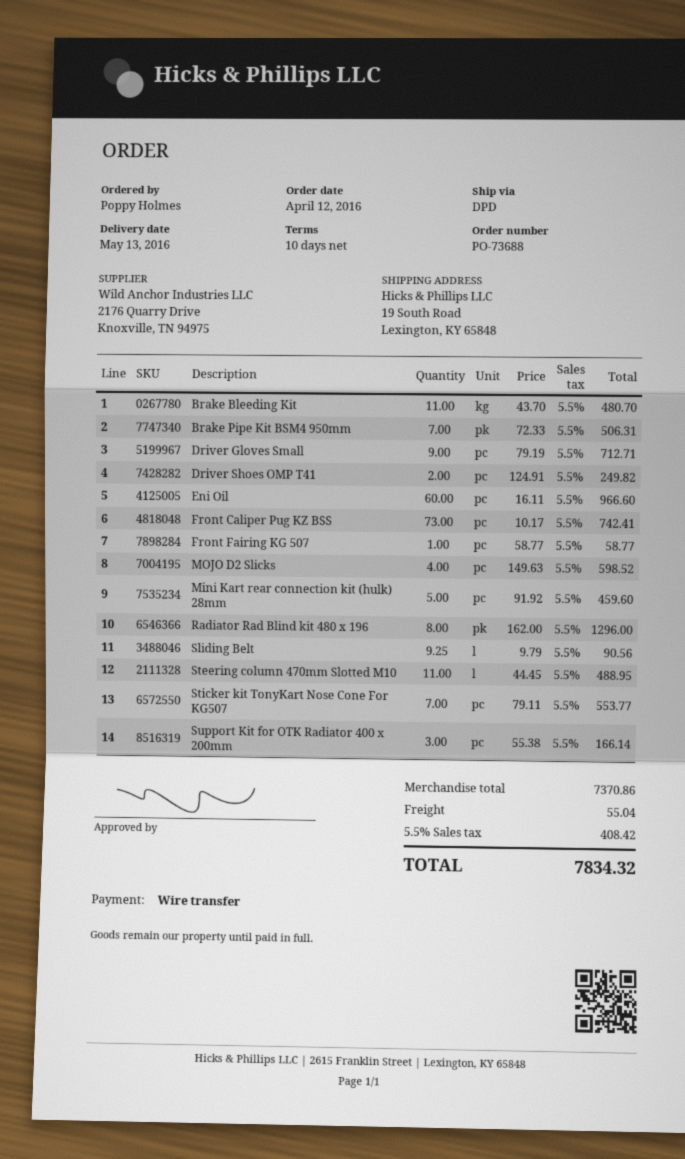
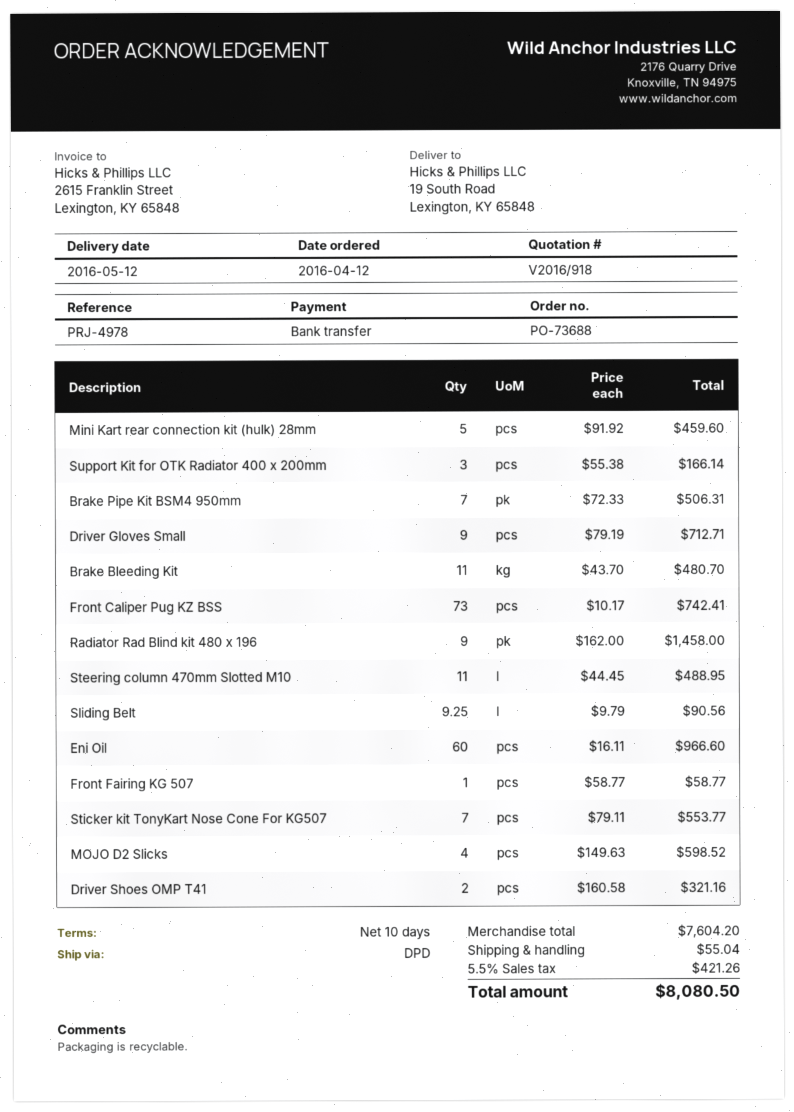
delivery date: 2016-05-13 -> 2016-05-12
Driver Shoes OMP T41: 2 x 124.91 = 249.82 -> 2 x 160.58 = 321.16
Radiator Rad Blind kit 480 x 196: 8 x 162.00 = 1296.00 -> 9 x 162.00 = 1458.00
subtotal: 7370.86 -> 7604.20
tax: 5.5% = 408.42 -> 5.5% = 421.26
total: 7834.32 -> 8080.50

